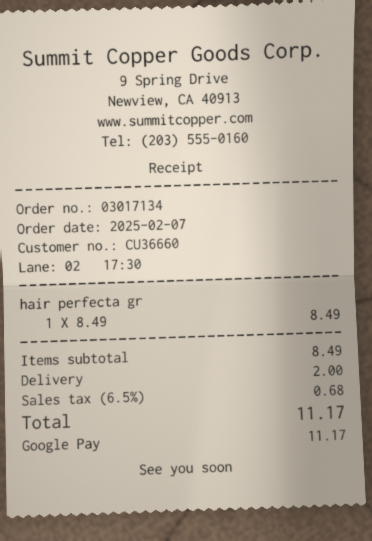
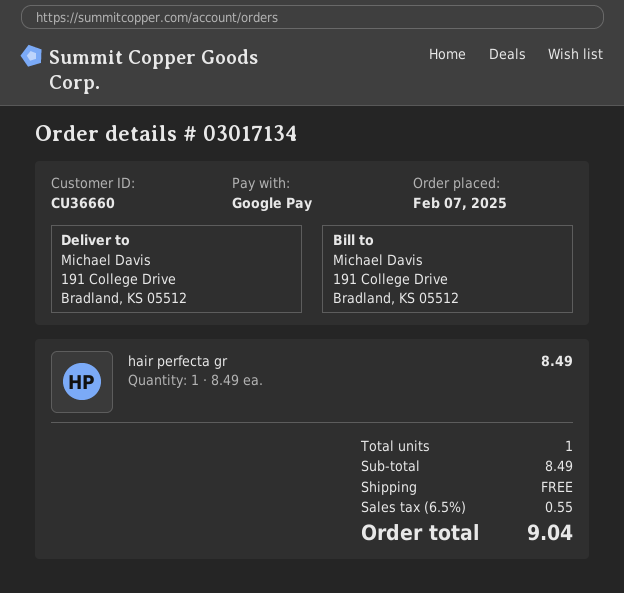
shipping: 2.00 -> 0.00
tax: 6.5% = 0.68 -> 6.5% = 0.55
total: 11.17 -> 9.04

